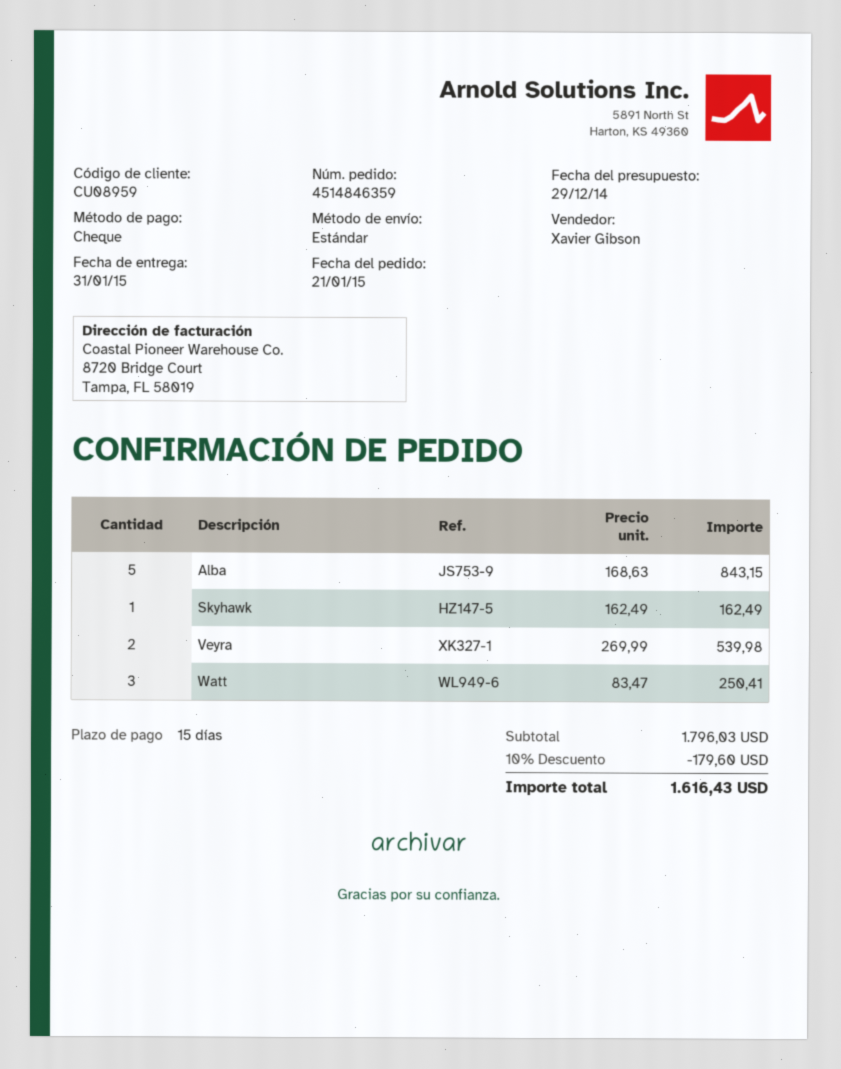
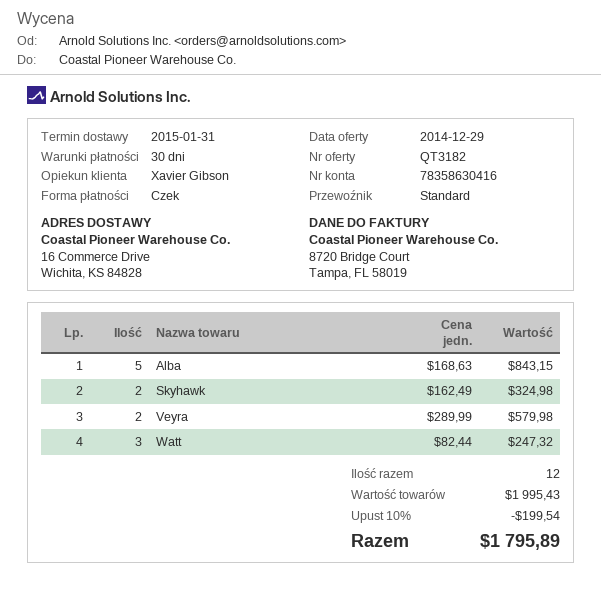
payment terms: 15 days -> 30 days
Skyhawk: 1 x 162.49 = 162.49 -> 2 x 162.49 = 324.98
Veyra: 2 x 269.99 = 539.98 -> 2 x 289.99 = 579.98
Watt: 3 x 83.47 = 250.41 -> 3 x 82.44 = 247.32
subtotal: 1796.03 -> 1995.43
discount: 10% = 179.60 -> 10% = 199.54
total: 1616.43 -> 1795.89

